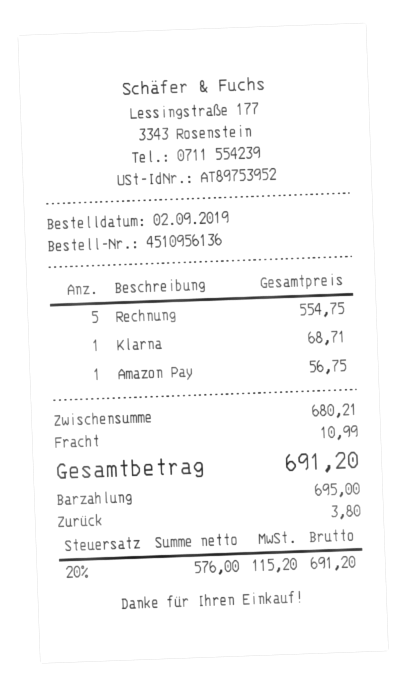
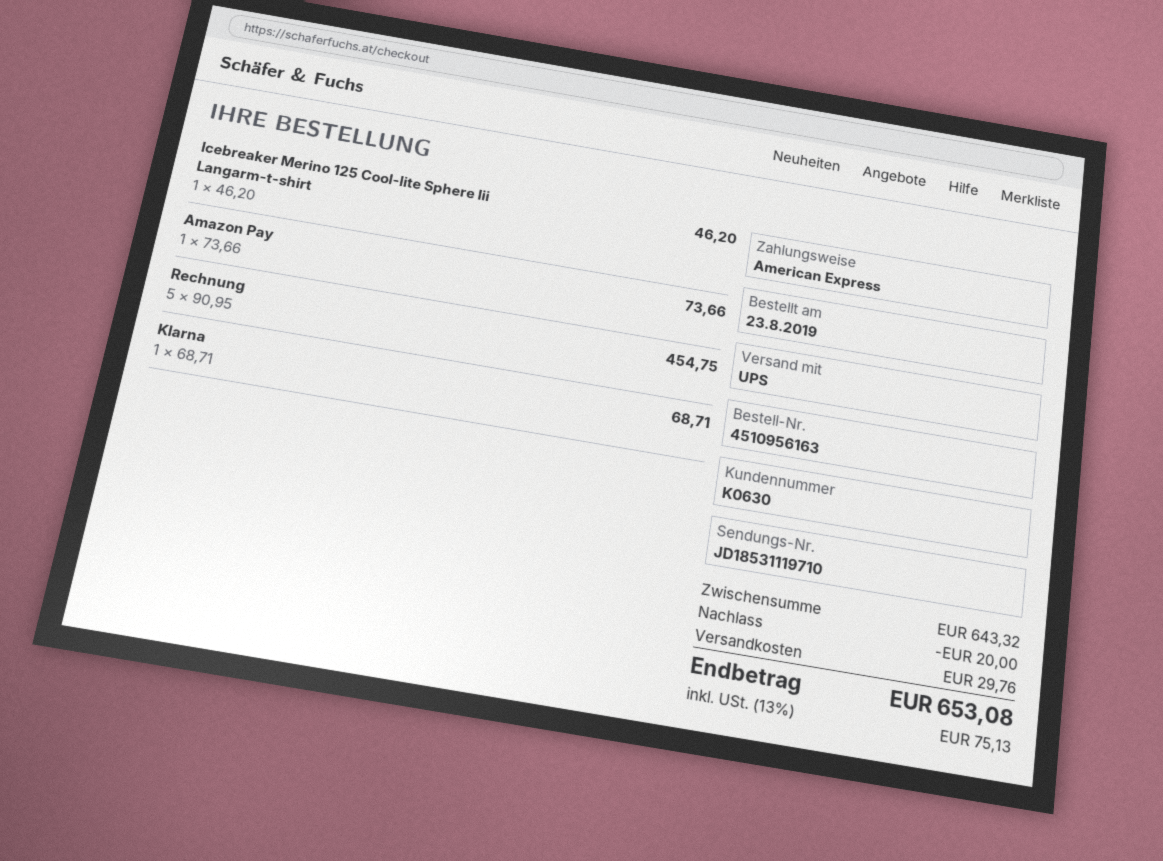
order number: 4510956136 -> 4510956163
order date: 2019-09-02 -> 2019-08-23
payment method: cash -> American Express
Rechnung: 5 for 554.75 -> 5 for 454.75
Amazon Pay: 1 for 56.75 -> 1 for 73.66
Icebreaker Merino 125 Cool-lite Sphere Iii Langarm-t-shirt: none -> 1 for 46.20
subtotal: 680.21 -> 643.32
discount: none -> 20.00
shipping: 10.99 -> 29.76
tax: 20% = 115.20 -> 13% = 75.13
total: 691.20 -> 653.08

